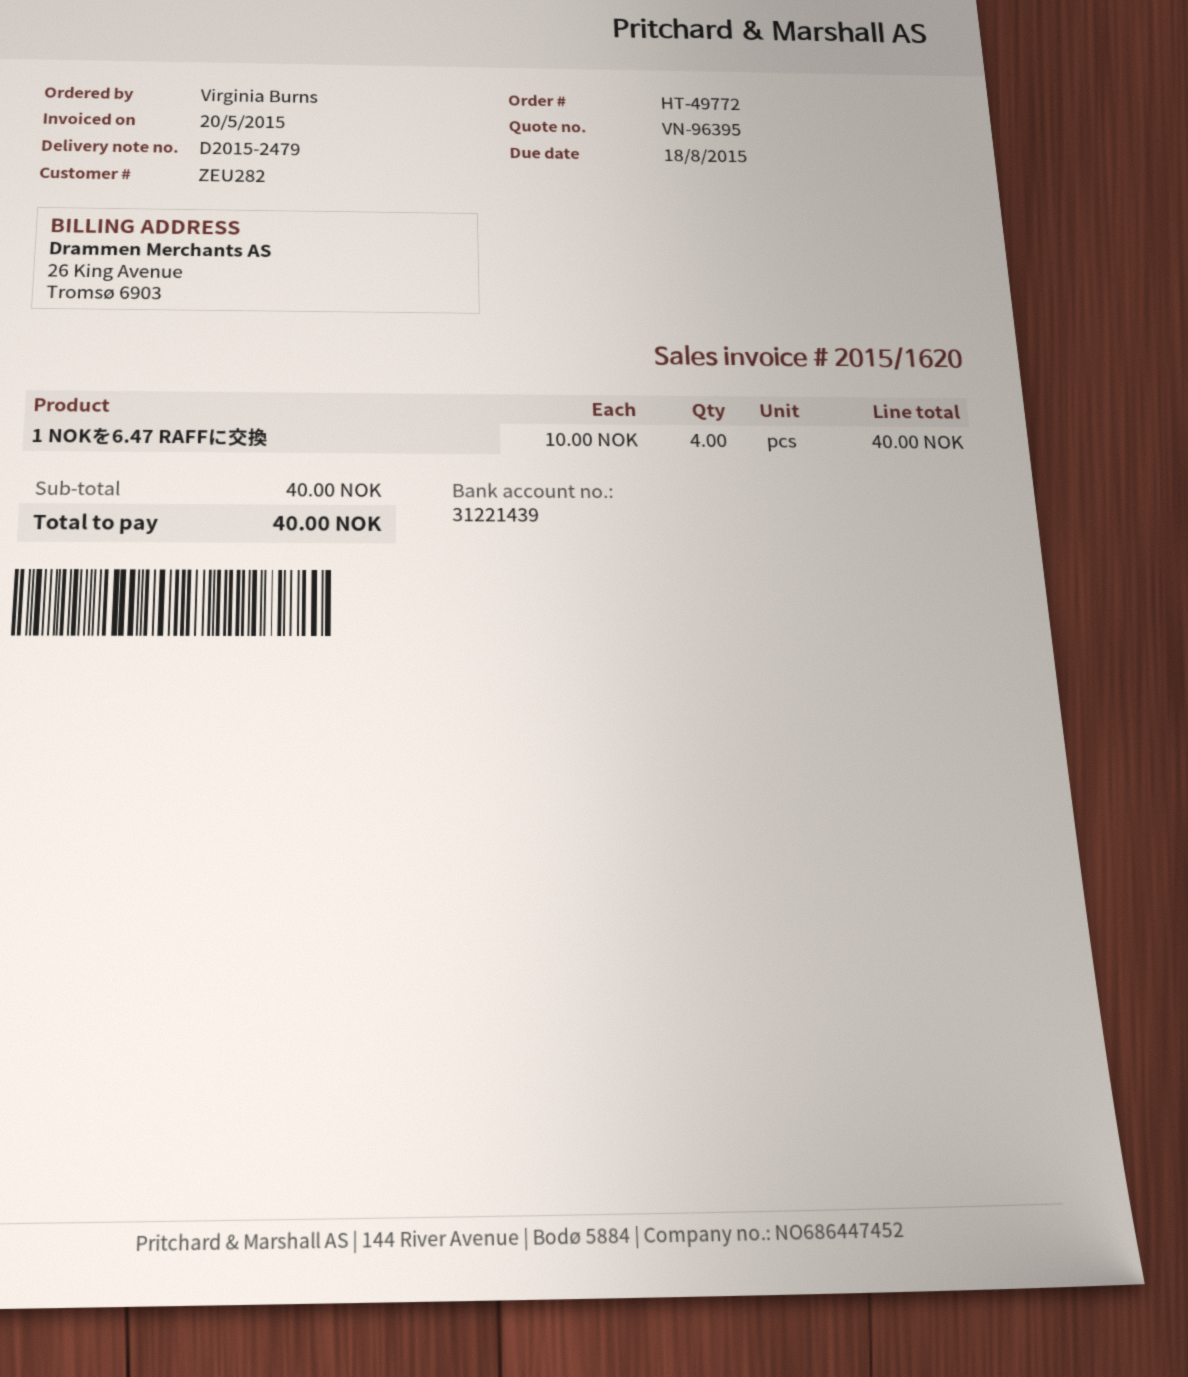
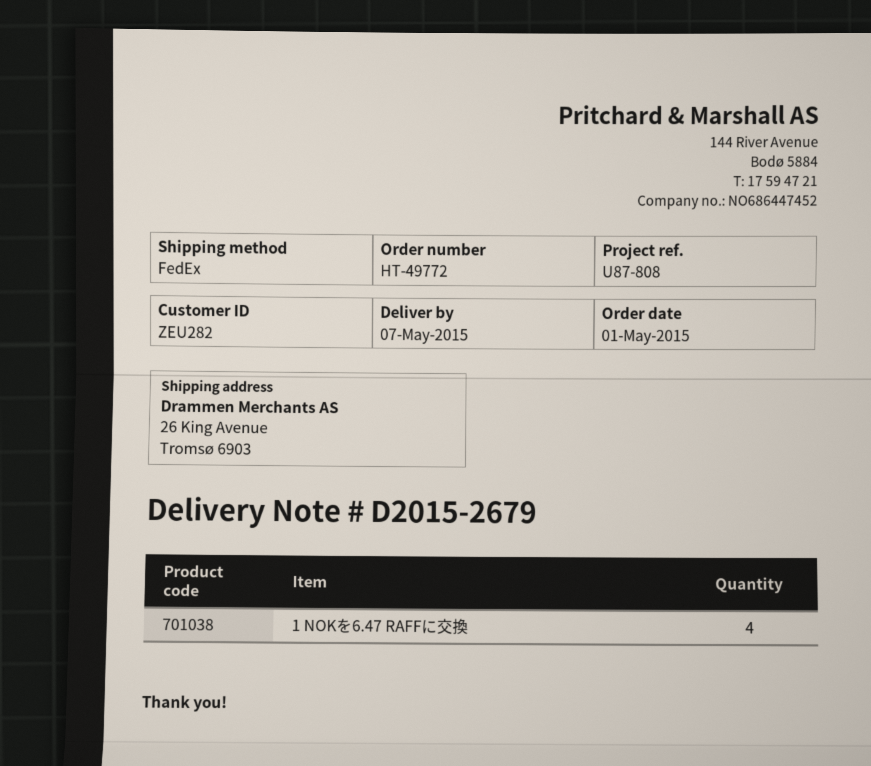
delivery note number: D2015-2479 -> D2015-2679

